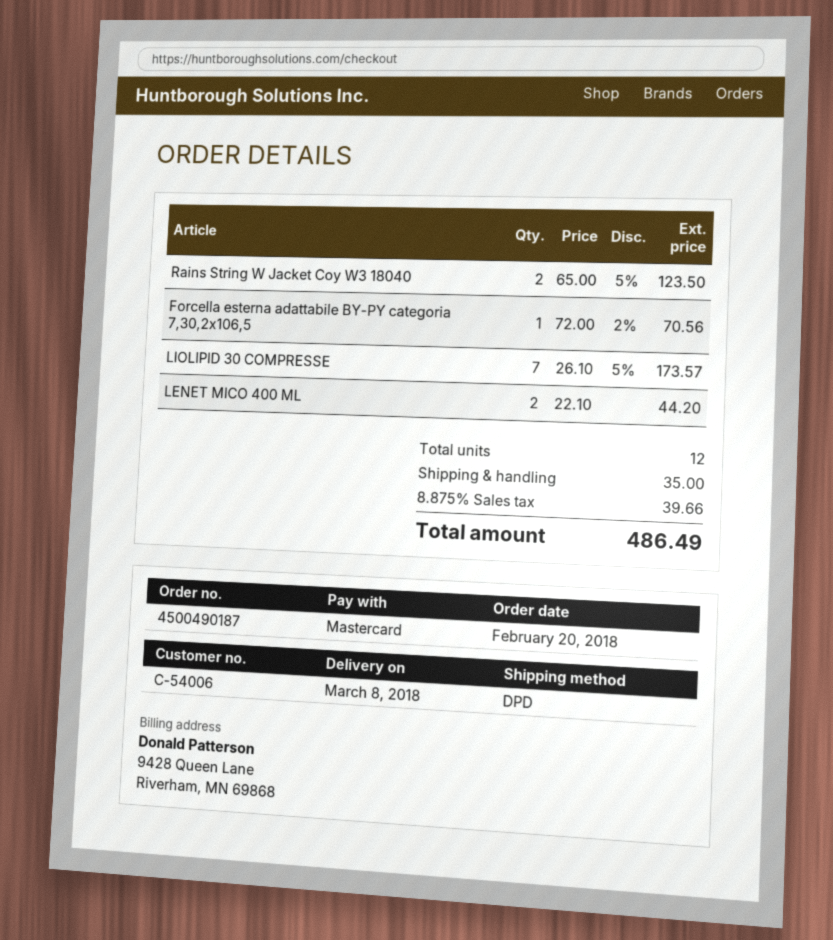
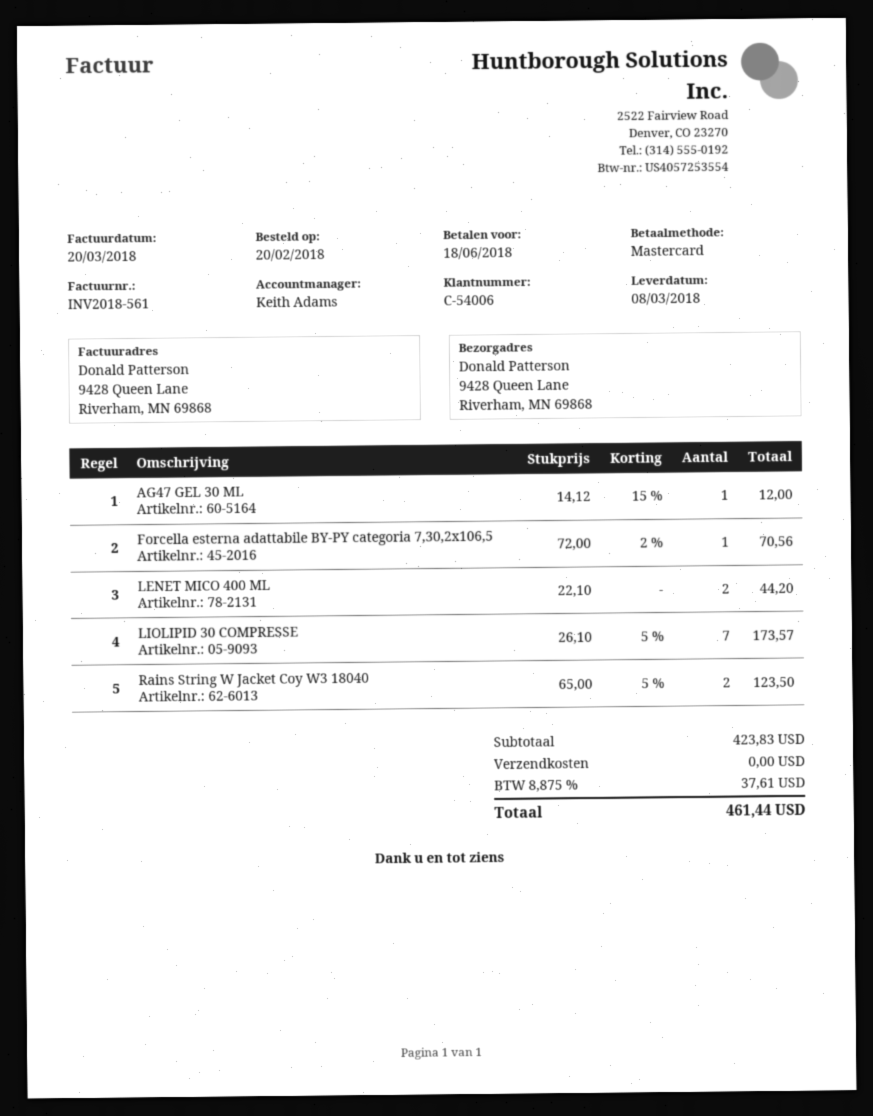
AG47 GEL 30 ML: none -> 1 x 14.12 - 15% = 12.00
shipping: 35.00 -> 0.00
tax: 8.875% = 39.66 -> 8.875% = 37.61
total: 486.49 -> 461.44

